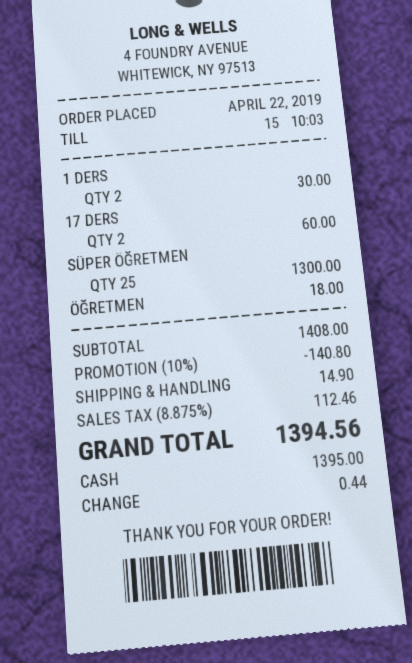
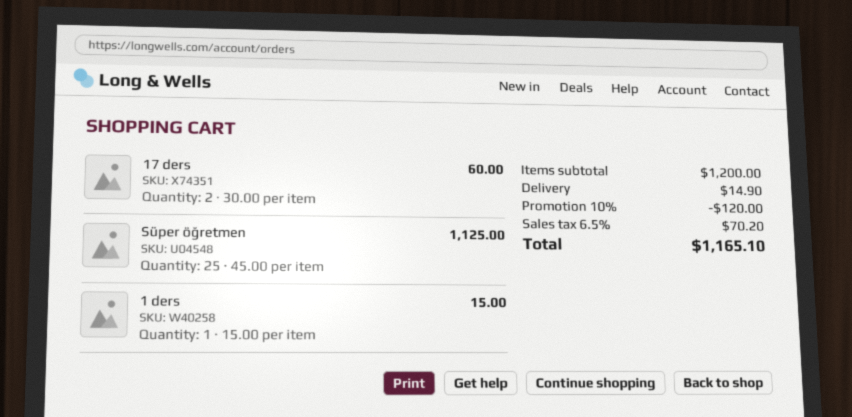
1 DERS: 2 for 30.00 -> 1 for 15.00
SÜPER ÖĞRETMEN: 25 for 1300.00 -> 25 for 1125.00
ÖĞRETMEN: 1 for 18.00 -> none
subtotal: 1408.00 -> 1200.00
discount: 10% = 140.80 -> 10% = 120.00
tax: 8.875% = 112.46 -> 6.5% = 70.20
total: 1394.56 -> 1165.10

